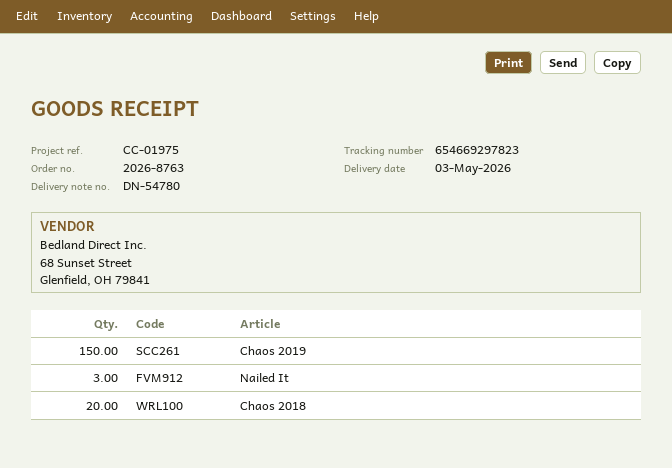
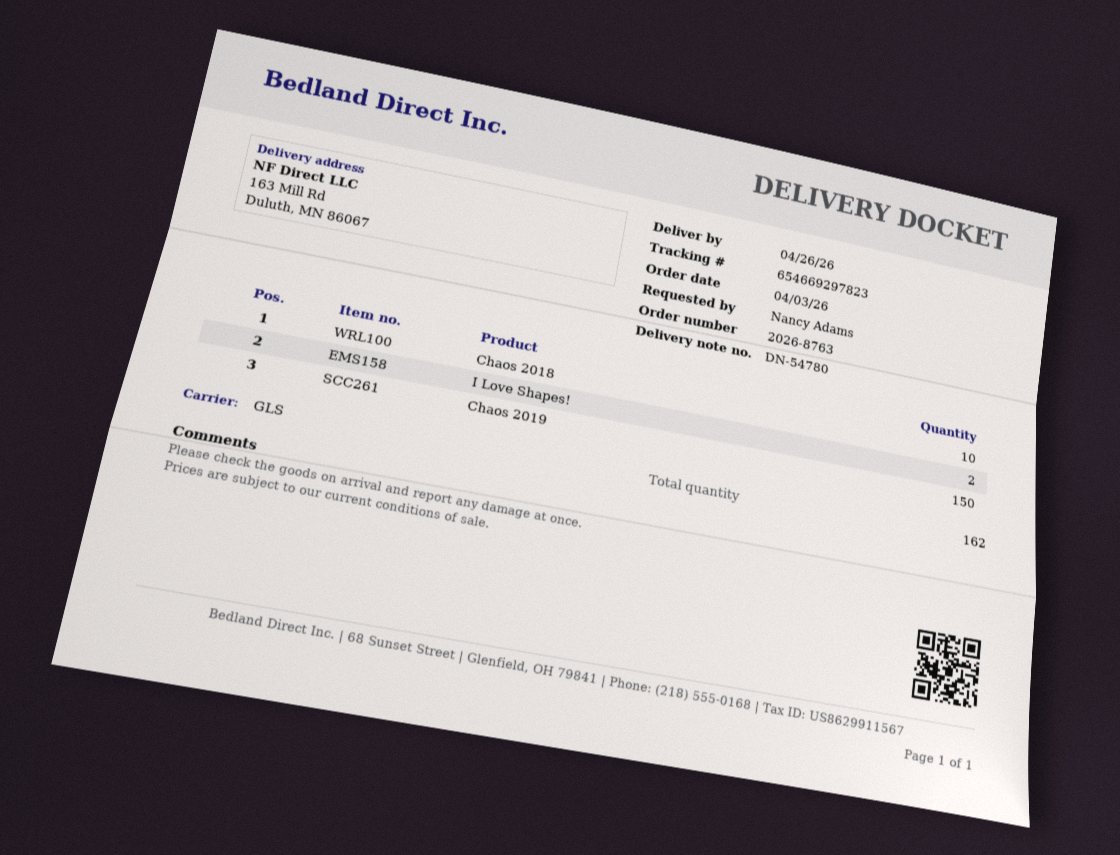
delivery date: 2026-05-03 -> 2026-04-26
Nailed It: 3 -> none
Chaos 2018: 20 -> 10
I Love Shapes!: none -> 2

